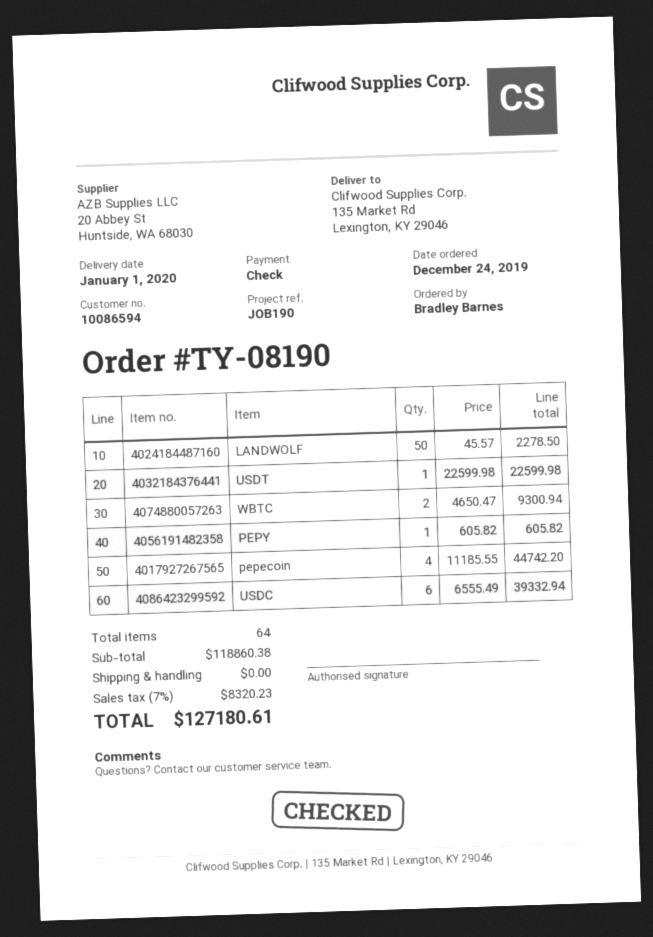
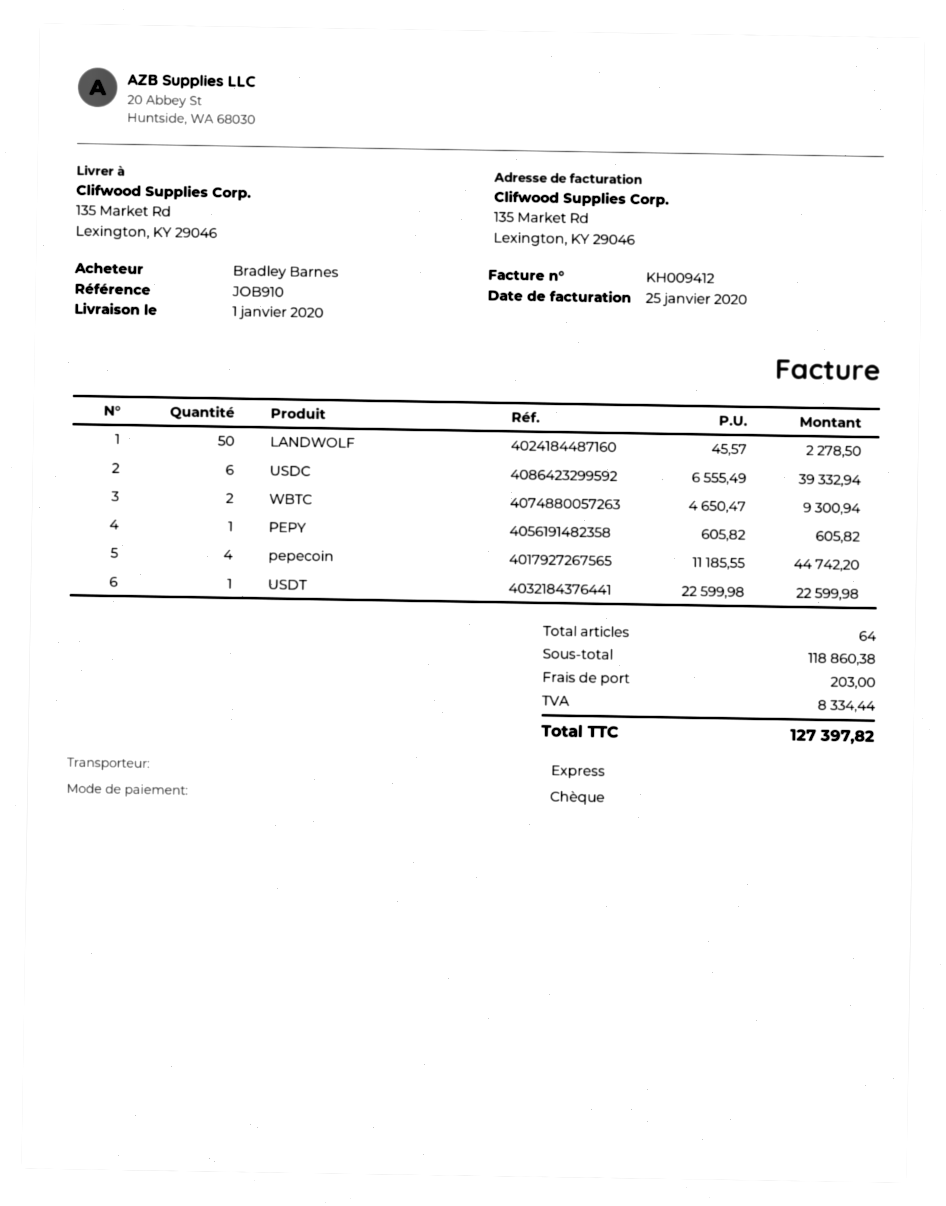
reference: JOB190 -> JOB910
shipping: 0.00 -> 203.00
tax: 8320.23 -> 8334.44
total: 127180.61 -> 127397.82

